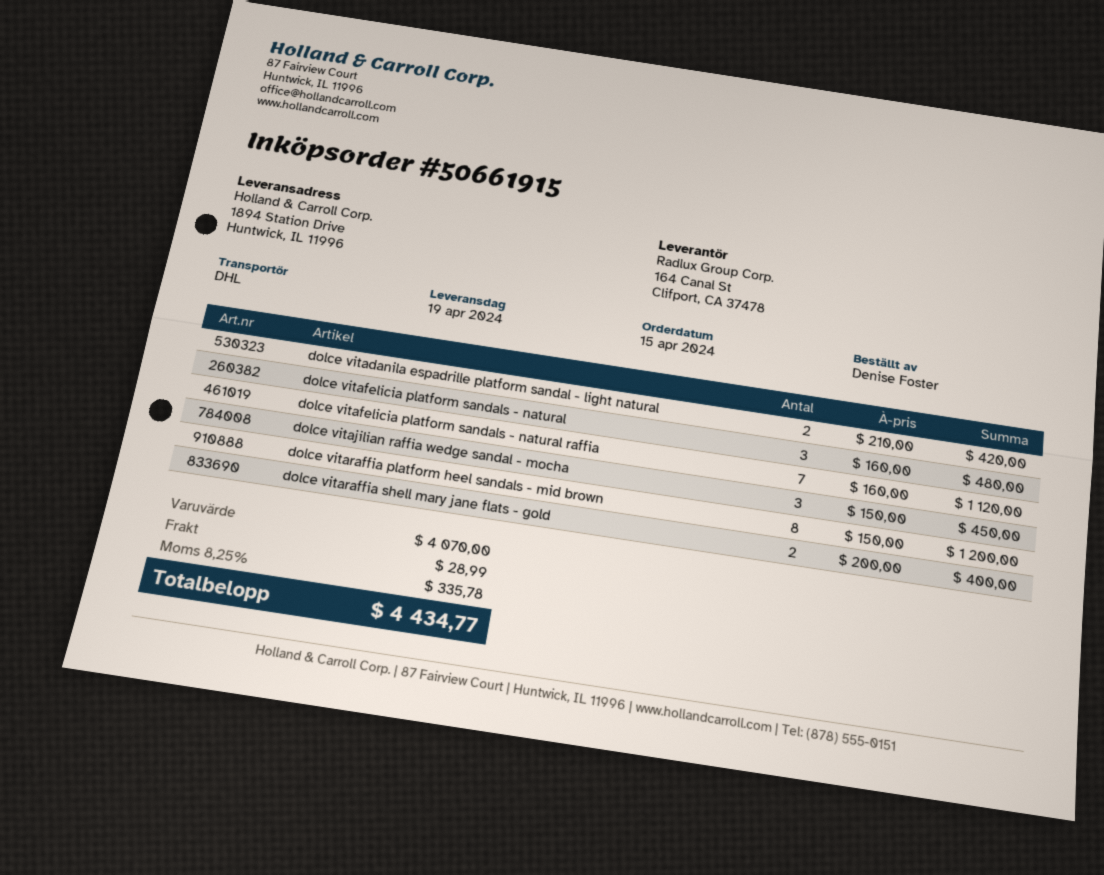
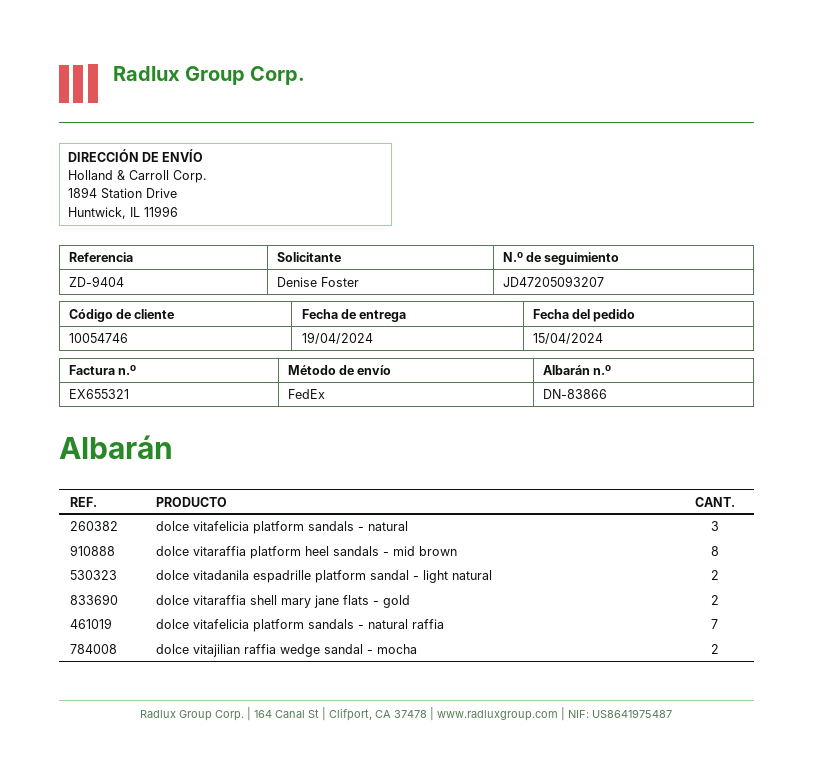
shipping method: DHL -> FedEx
dolce vitajilian raffia wedge sandal - mocha: 3 -> 2

